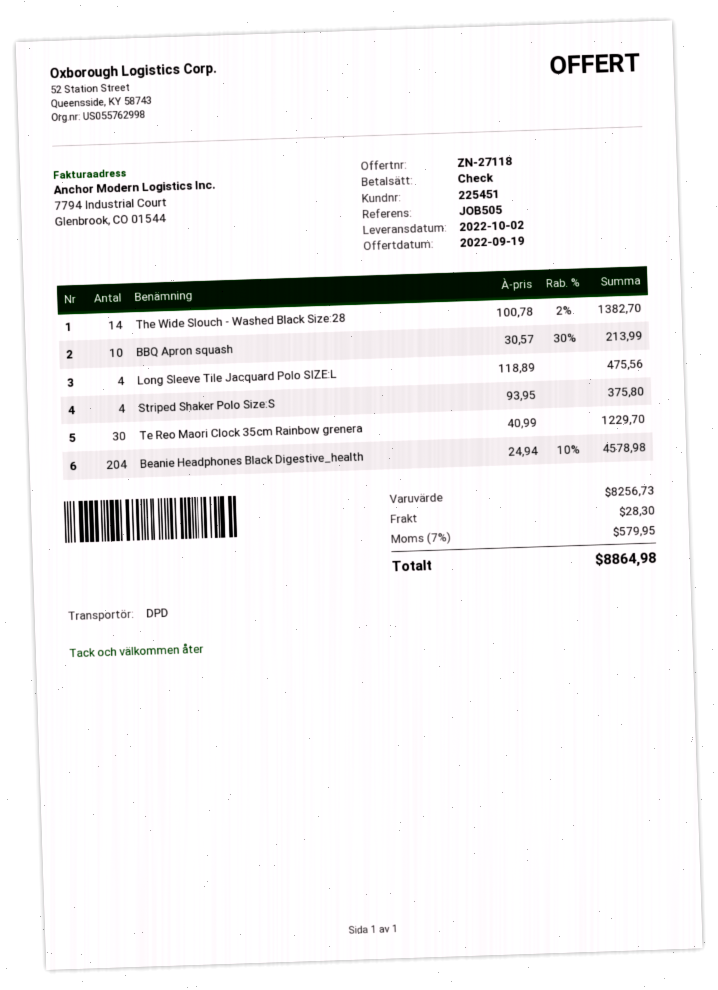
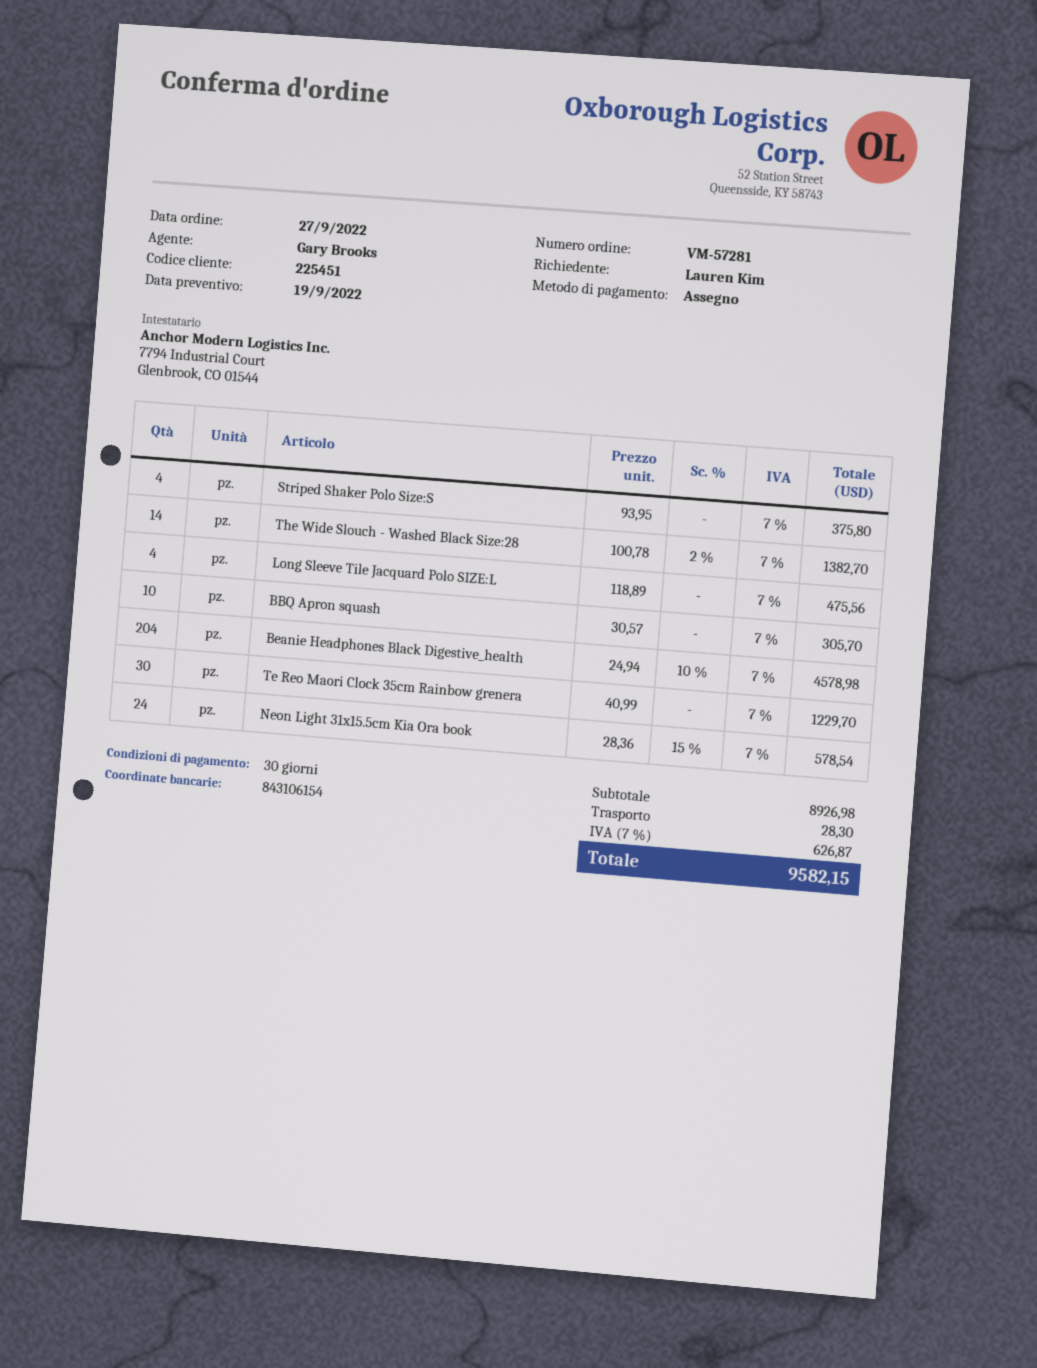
BBQ Apron squash: 10 x 30.57 - 30% = 213.99 -> 10 x 30.57 = 305.70
Neon Light 31x15.5cm Kia Ora book: none -> 24 x 28.36 - 15% = 578.54
subtotal: 8256.73 -> 8926.98
tax: 7% = 579.95 -> 7% = 626.87
total: 8864.98 -> 9582.15

